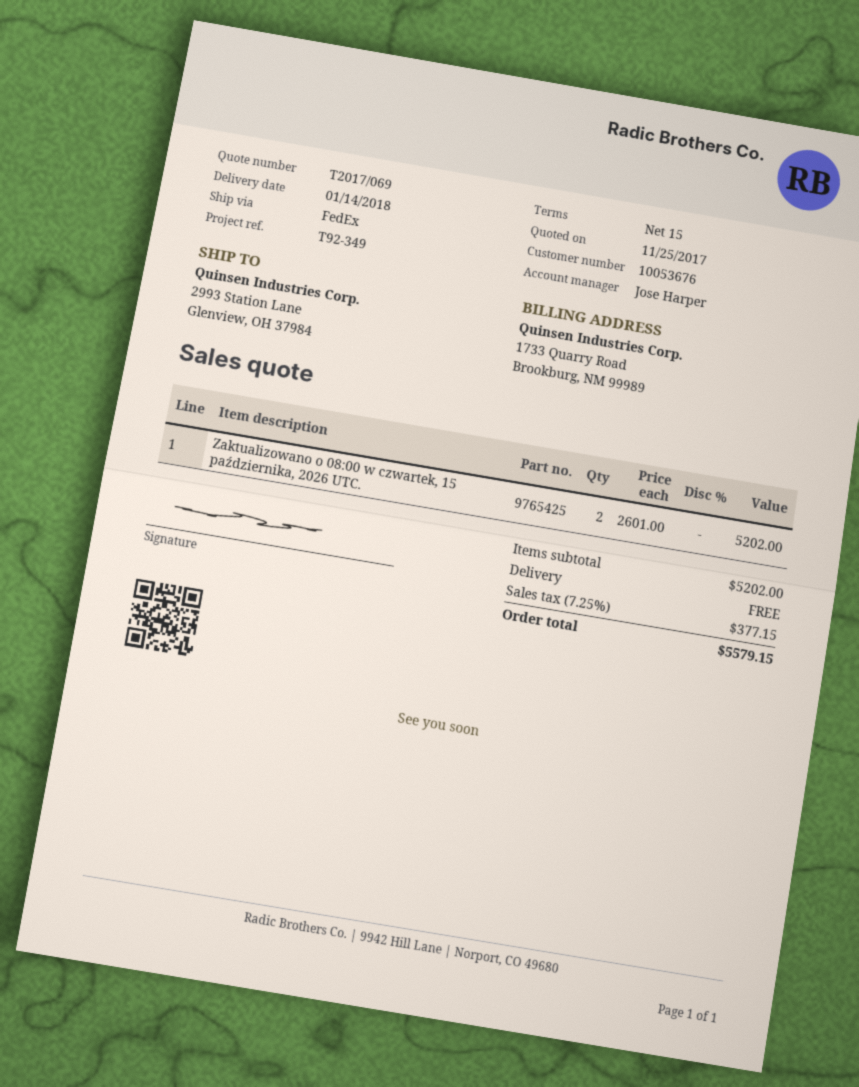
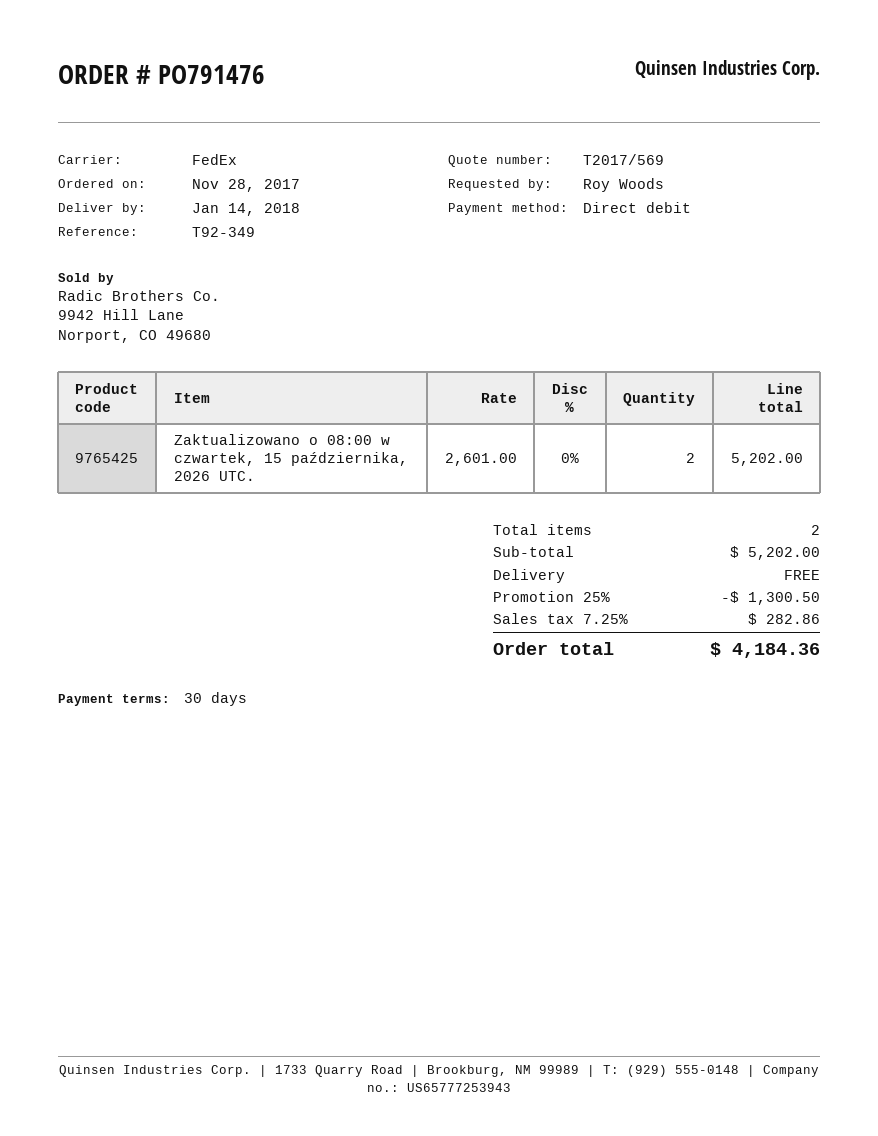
quote number: T2017/069 -> T2017/569
payment terms: 15 days -> 30 days
discount: none -> 25% = 1300.50
tax: 7.25% = 377.15 -> 7.25% = 282.86
total: 5579.15 -> 4184.36

